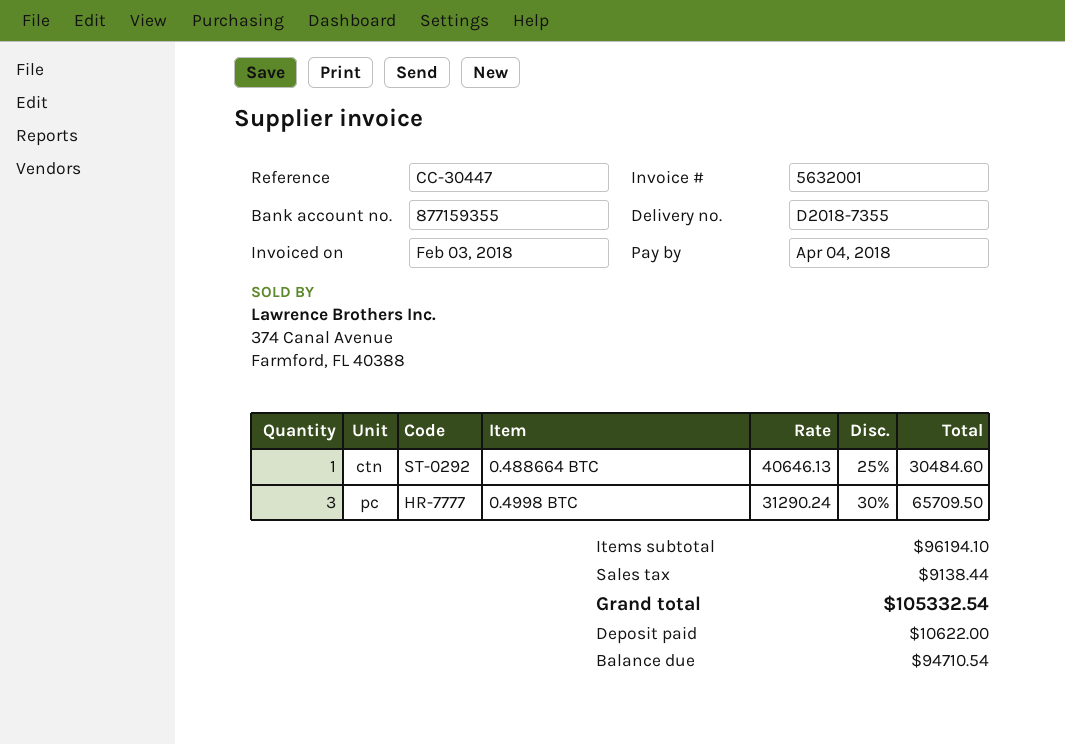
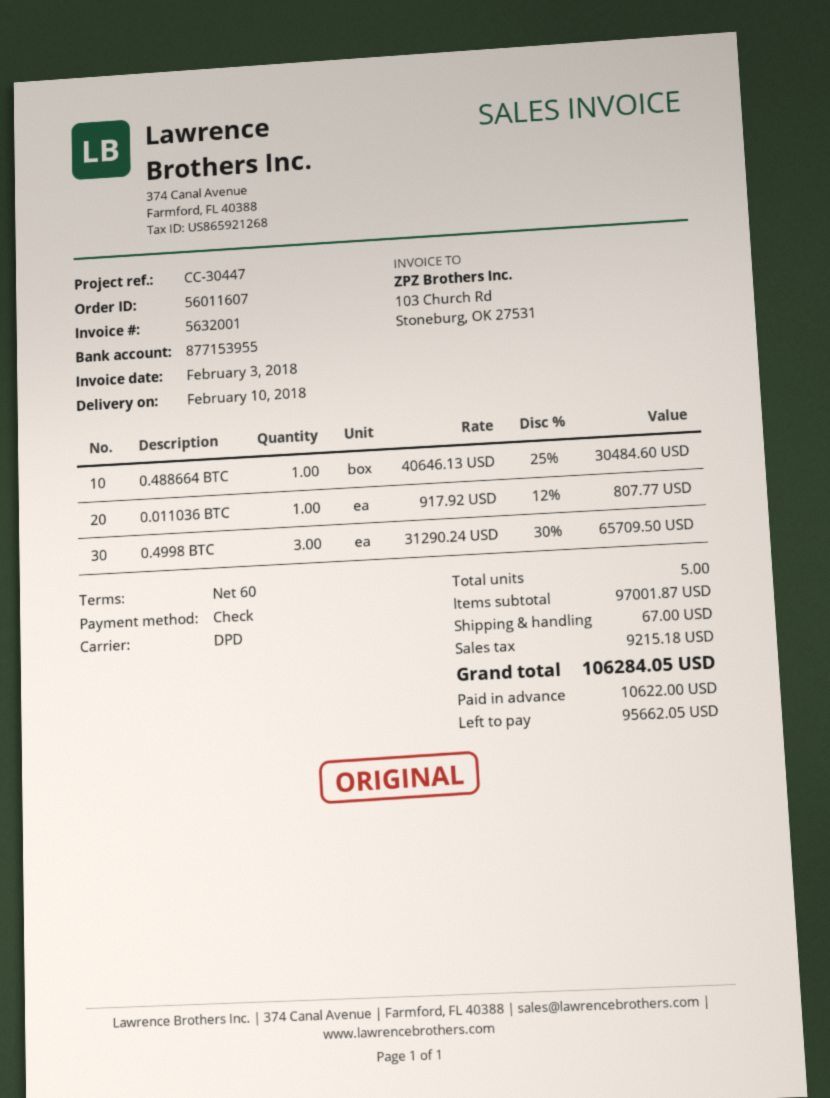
bank account: 877159355 -> 877153955
0.011036 BTC: none -> 1 x 917.92 - 12% = 807.77
subtotal: 96194.10 -> 97001.87
shipping: none -> 67.00
tax: 9138.44 -> 9215.18
total: 105332.54 -> 106284.05
balance: 94710.54 -> 95662.05

